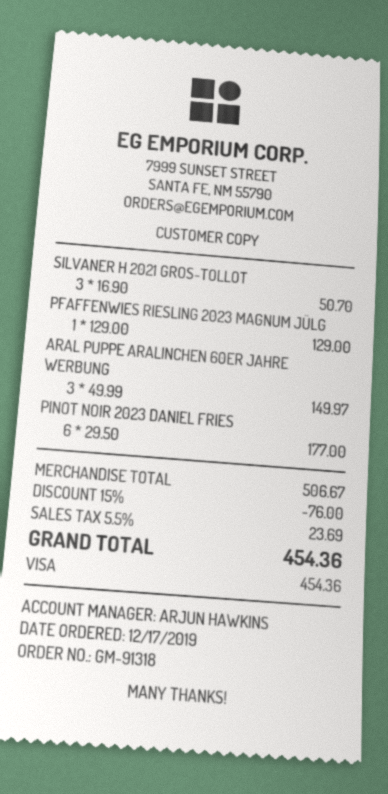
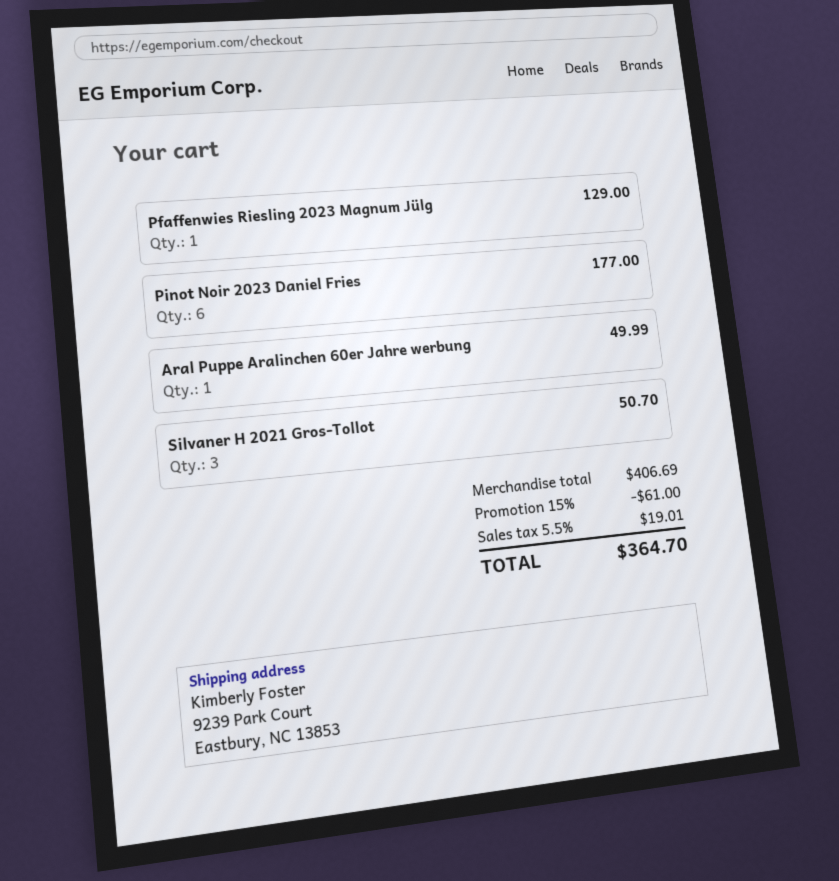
ARAL PUPPE ARALINCHEN 60ER JAHRE WERBUNG: 3 for 149.97 -> 1 for 49.99
subtotal: 506.67 -> 406.69
discount: 15% = 76.00 -> 15% = 61.00
tax: 5.5% = 23.69 -> 5.5% = 19.01
total: 454.36 -> 364.70

